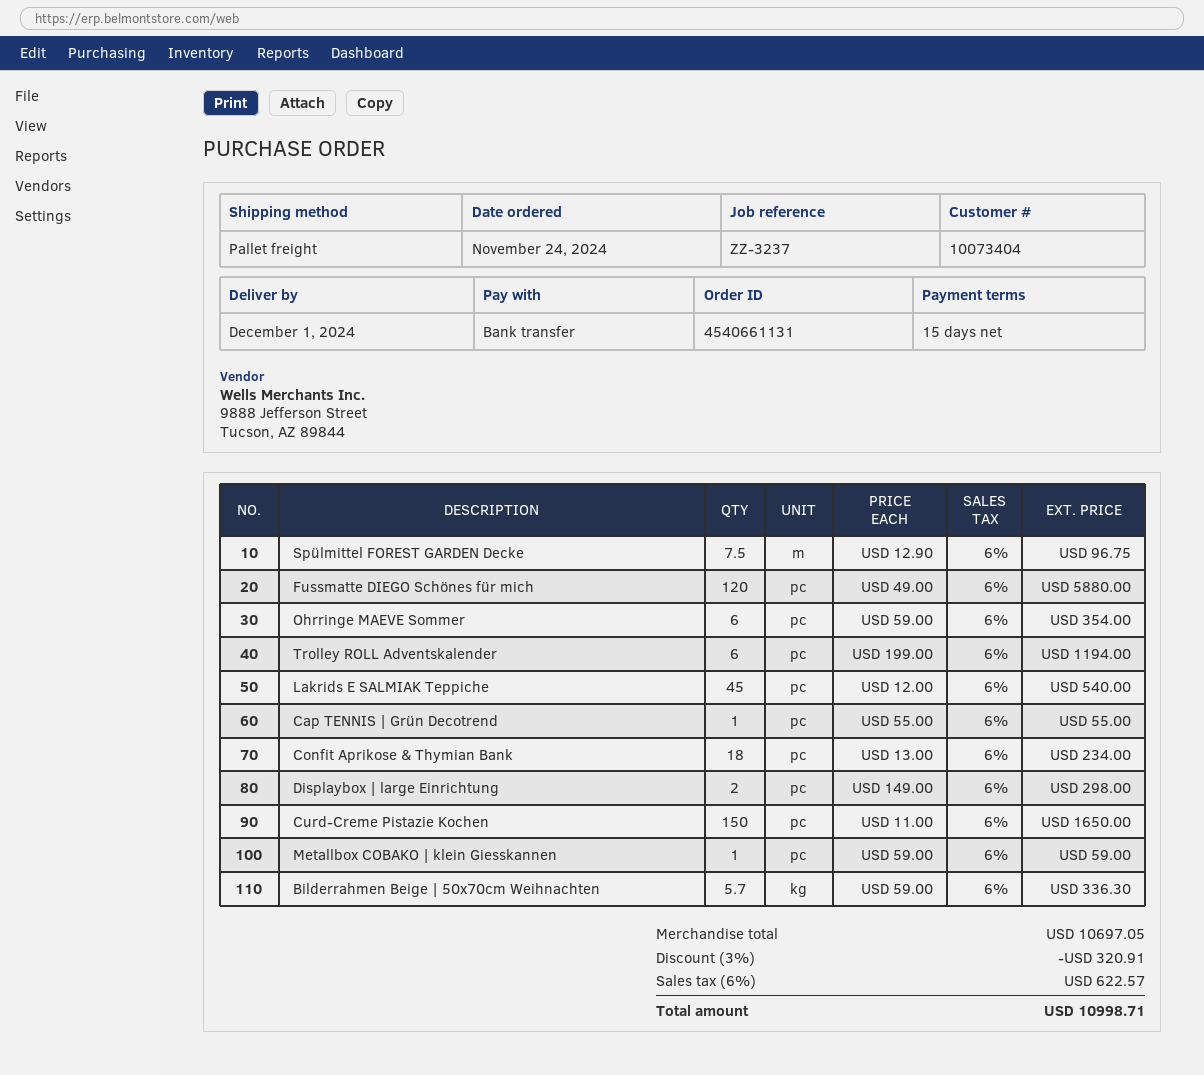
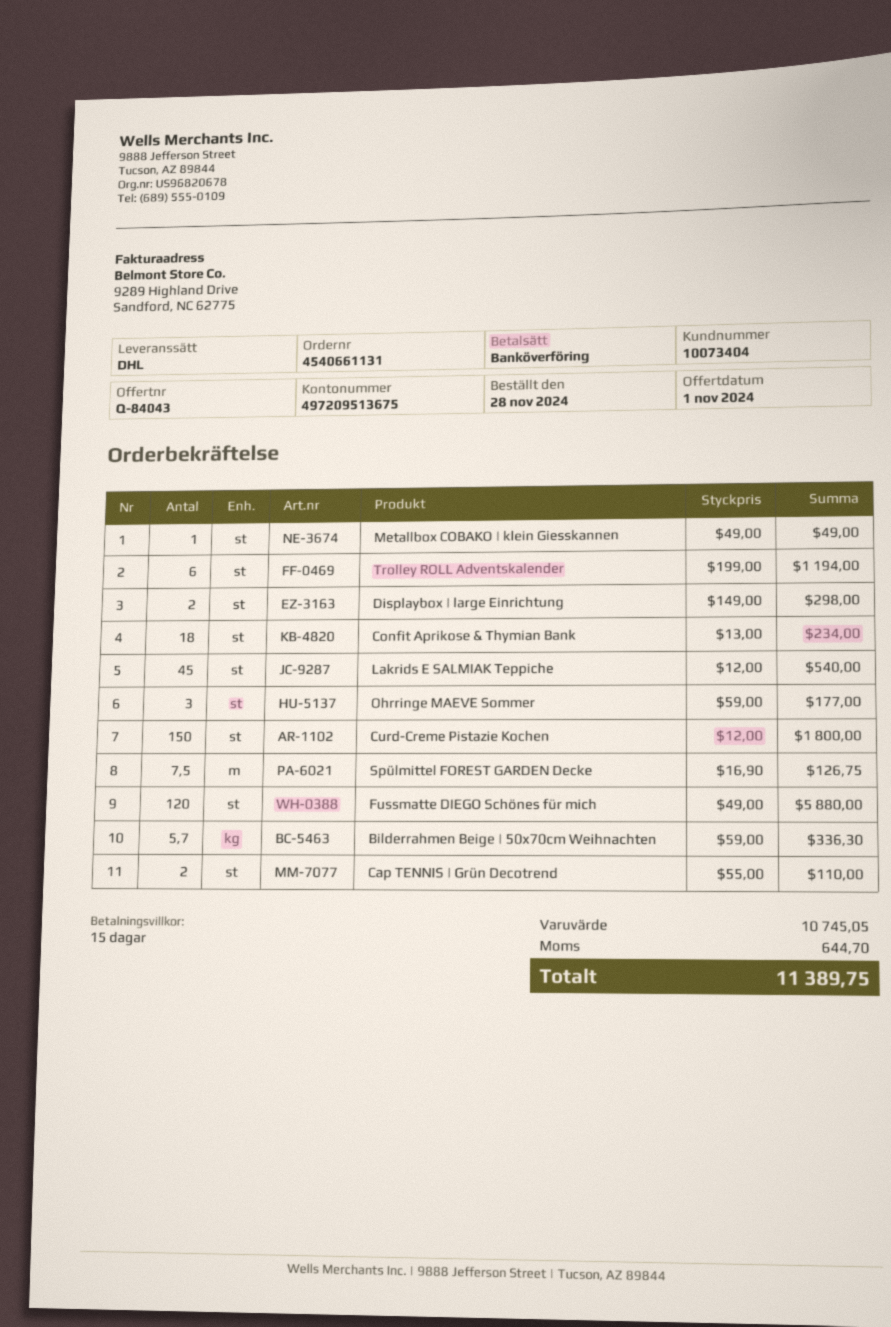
order date: 2024-11-24 -> 2024-11-28
shipping method: pallet freight -> DHL
Spülmittel FOREST GARDEN Decke: 7.5 x 12.90 = 96.75 -> 7.5 x 16.90 = 126.75
Ohrringe MAEVE Sommer: 6 x 59.00 = 354.00 -> 3 x 59.00 = 177.00
Cap TENNIS | Grün Decotrend: 1 x 55.00 = 55.00 -> 2 x 55.00 = 110.00
Curd-Creme Pistazie Kochen: 150 x 11.00 = 1650.00 -> 150 x 12.00 = 1800.00
Metallbox COBAKO | klein Giesskannen: 1 x 59.00 = 59.00 -> 1 x 49.00 = 49.00
subtotal: 10697.05 -> 10745.05
discount: 3% = 320.91 -> none
tax: 622.57 -> 644.70
total: 10998.71 -> 11389.75

